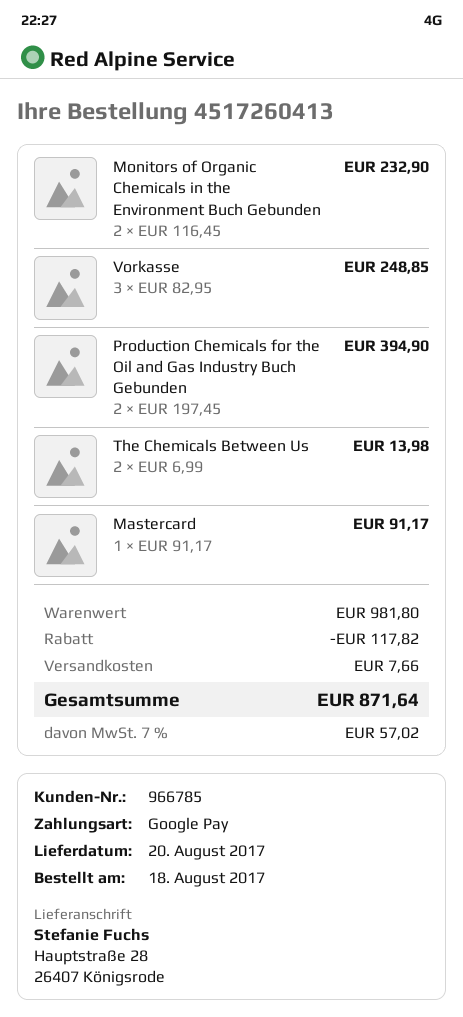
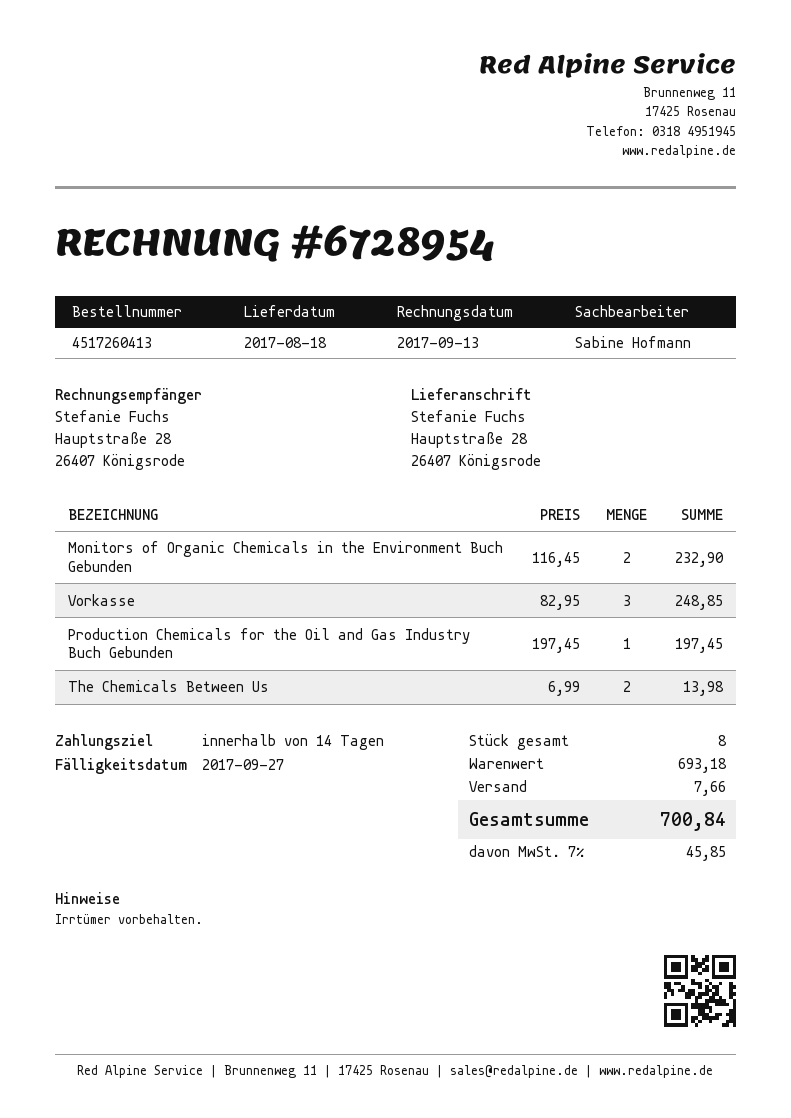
delivery date: 2017-08-20 -> 2017-08-18
Production Chemicals for the Oil and Gas Industry Buch Gebunden: 2 x 197.45 = 394.90 -> 1 x 197.45 = 197.45
Mastercard: 1 x 91.17 = 91.17 -> none
subtotal: 981.80 -> 693.18
discount: 117.82 -> none
tax: 7% = 57.02 -> 7% = 45.85
total: 871.64 -> 700.84

